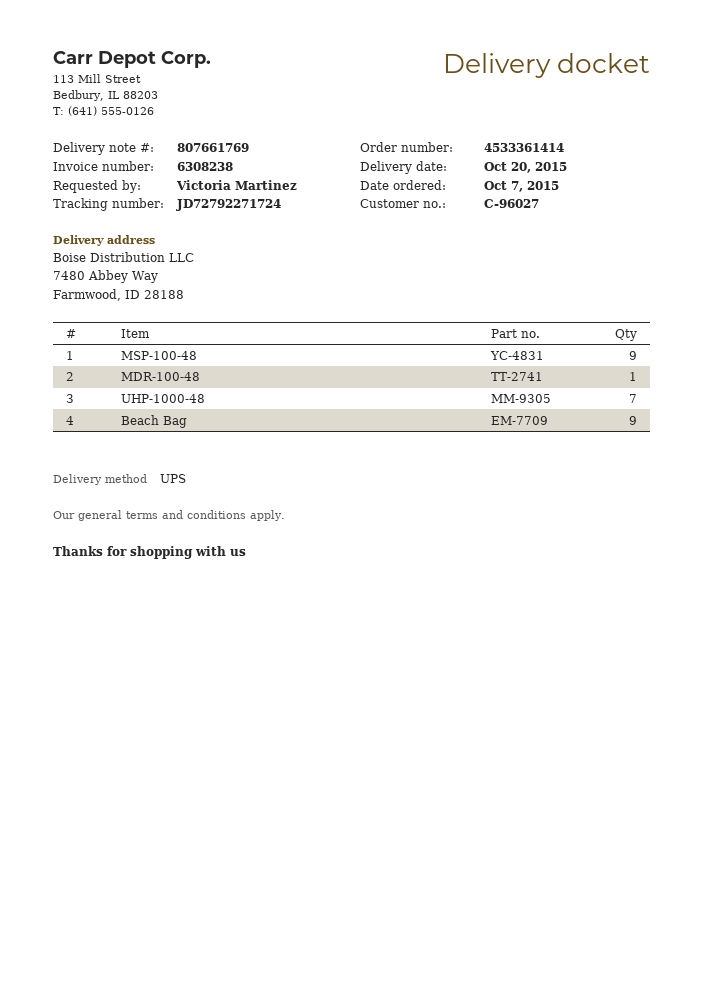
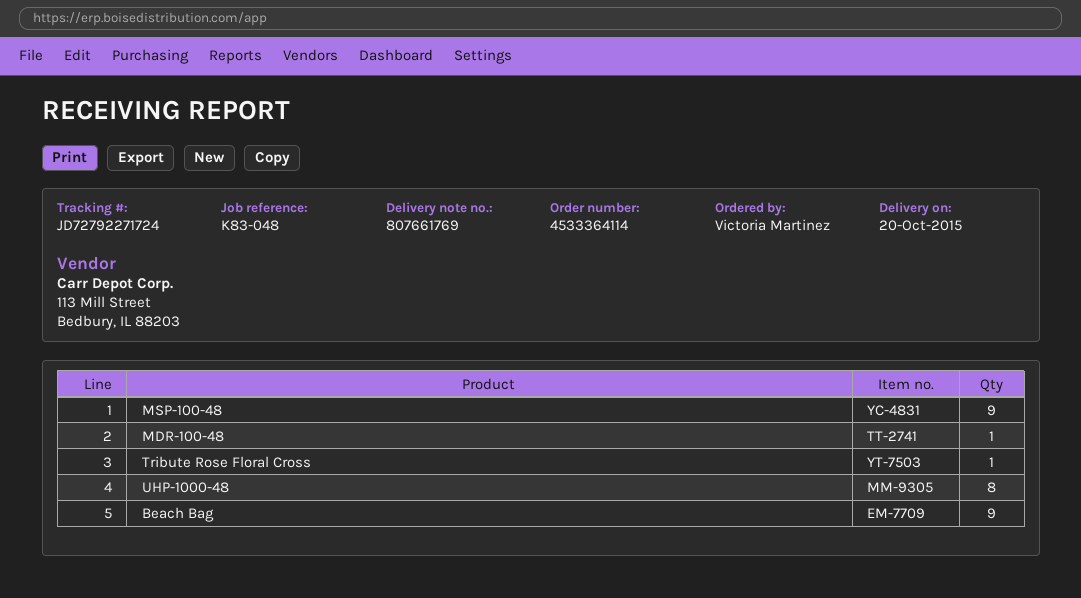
order number: 4533361414 -> 4533364114
UHP-1000-48: 7 -> 8
Tribute Rose Floral Cross: none -> 1

